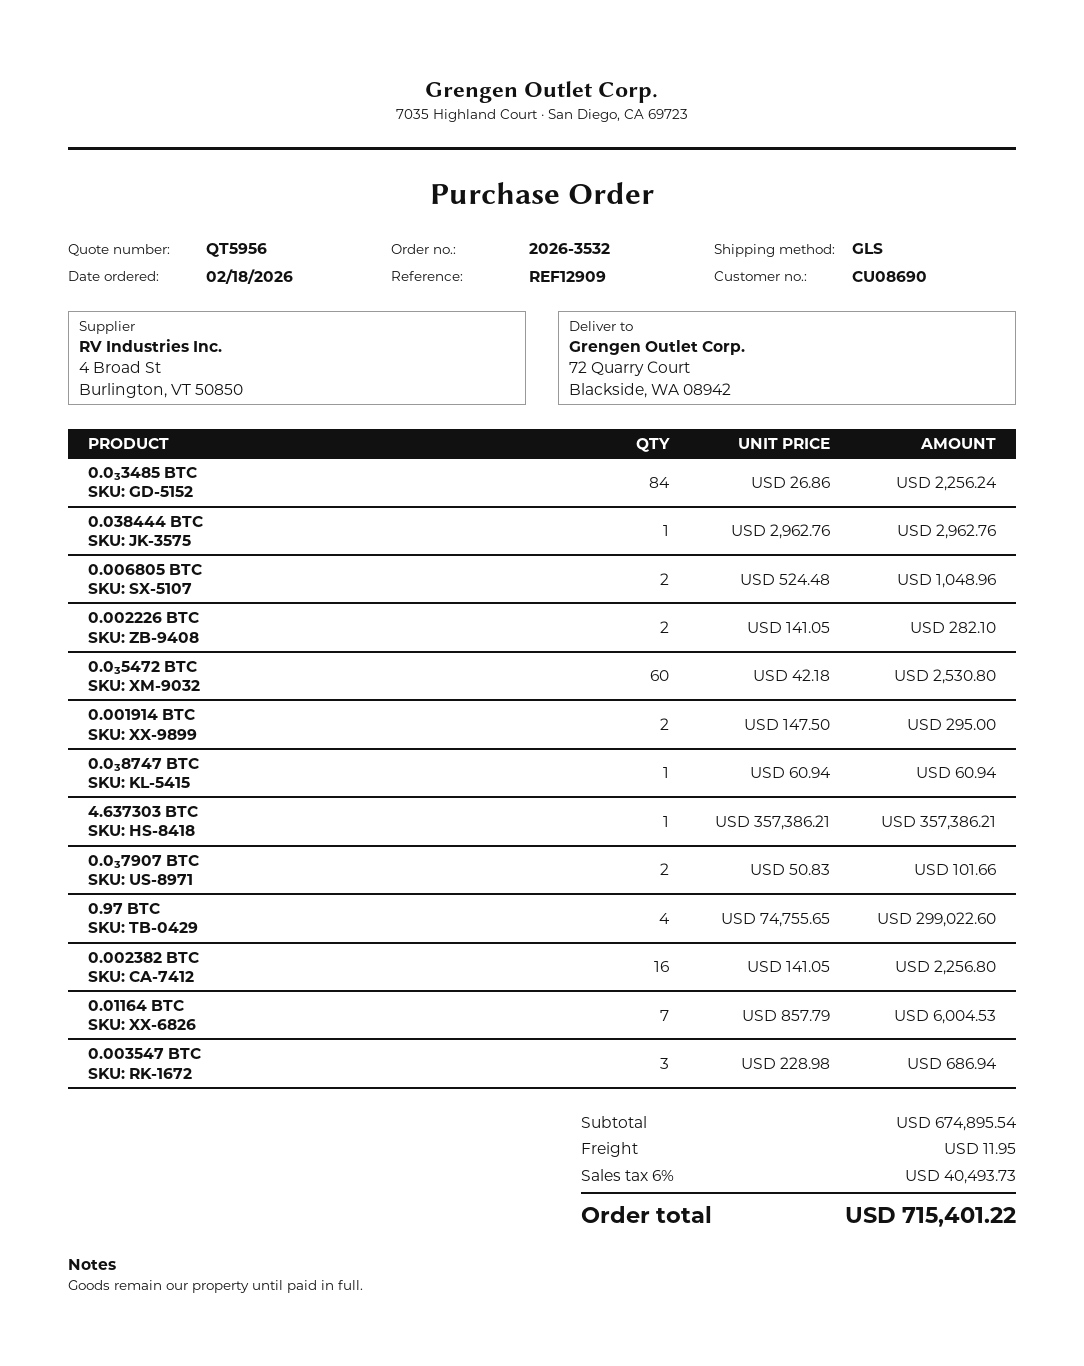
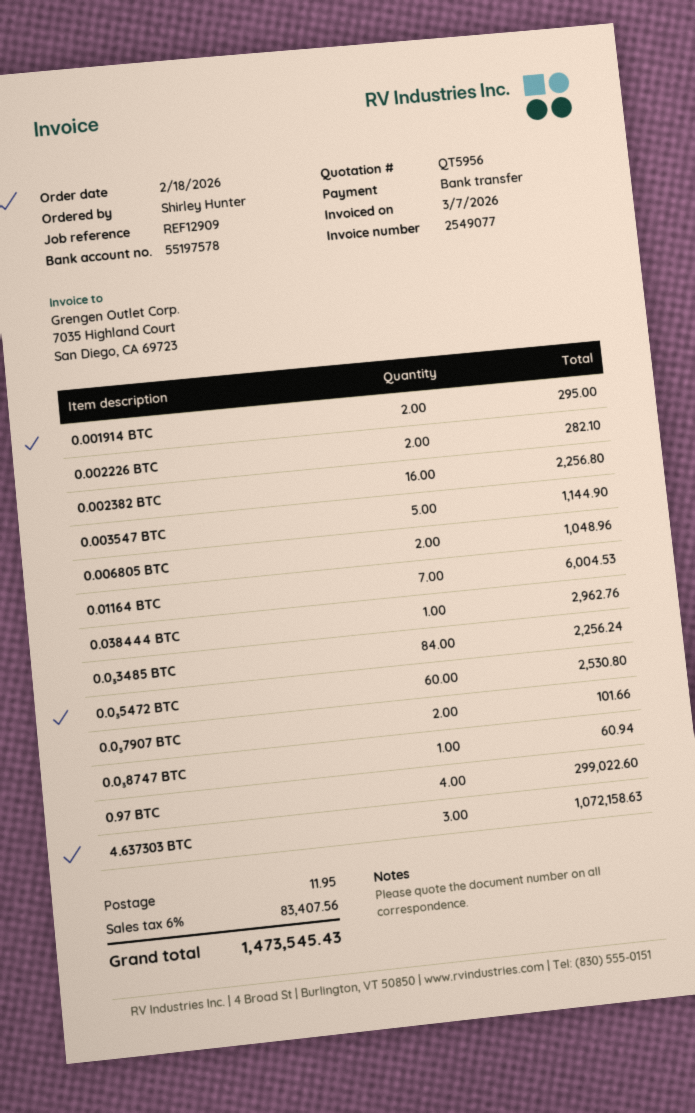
4.637303 BTC: 1 for 357386.21 -> 3 for 1072158.63
0.003547 BTC: 3 for 686.94 -> 5 for 1144.90
tax: 6% = 40493.73 -> 6% = 83407.56
total: 715401.22 -> 1473545.43

